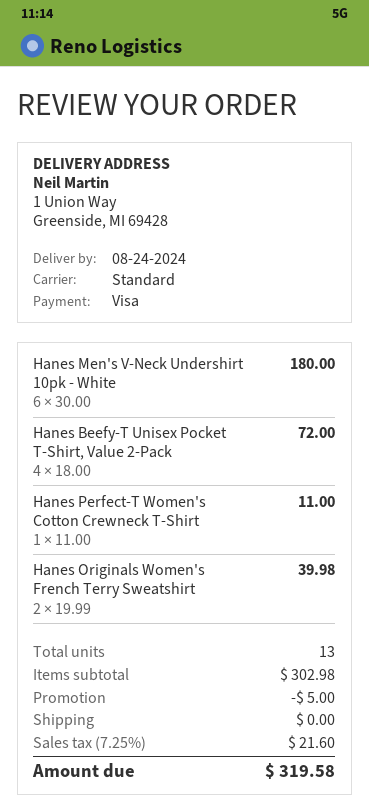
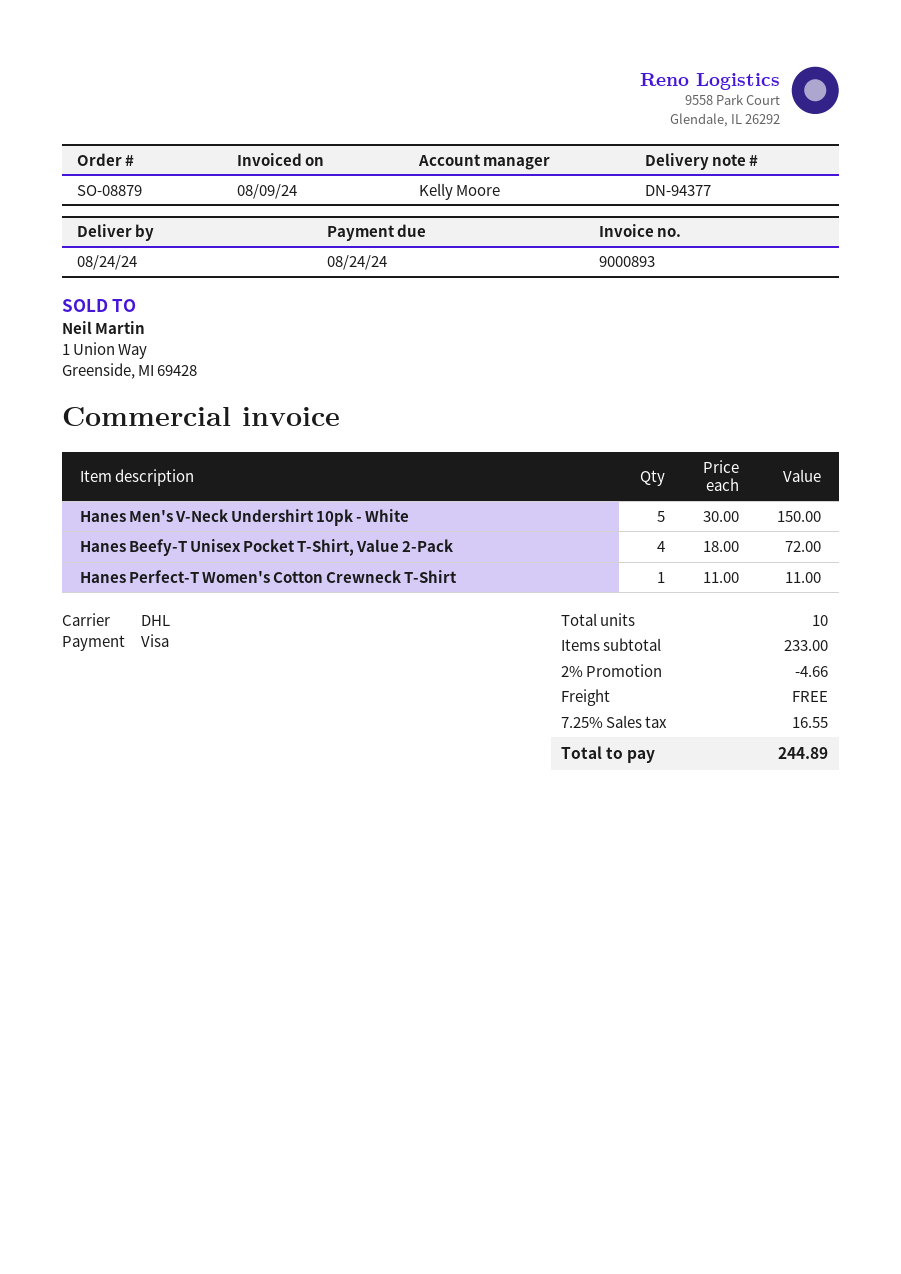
shipping method: standard -> DHL
Hanes Men's V-Neck Undershirt 10pk - White: 6 x 30.00 = 180.00 -> 5 x 30.00 = 150.00
Hanes Originals Women's French Terry Sweatshirt: 2 x 19.99 = 39.98 -> none
total quantity: 13 -> 10
subtotal: 302.98 -> 233.00
discount: 5.00 -> 4.66
tax: 7.25% = 21.60 -> 7.25% = 16.55
total: 319.58 -> 244.89

